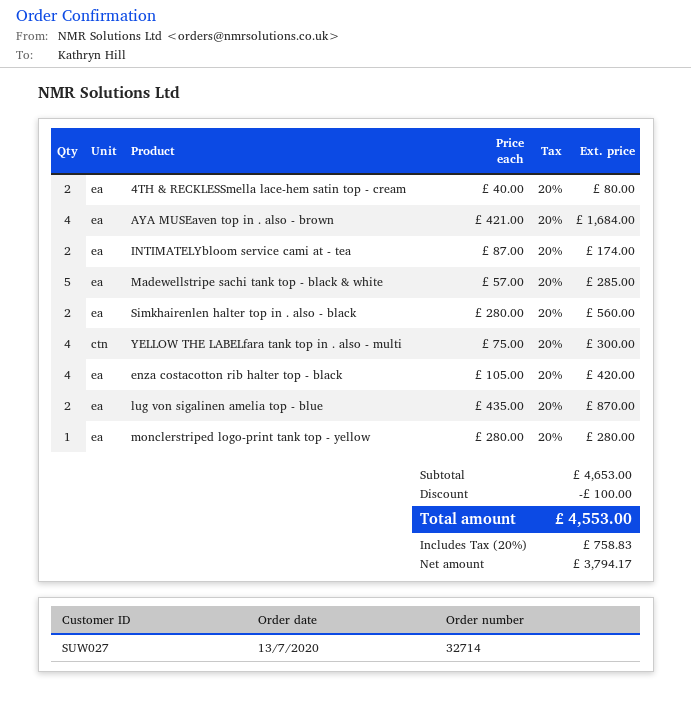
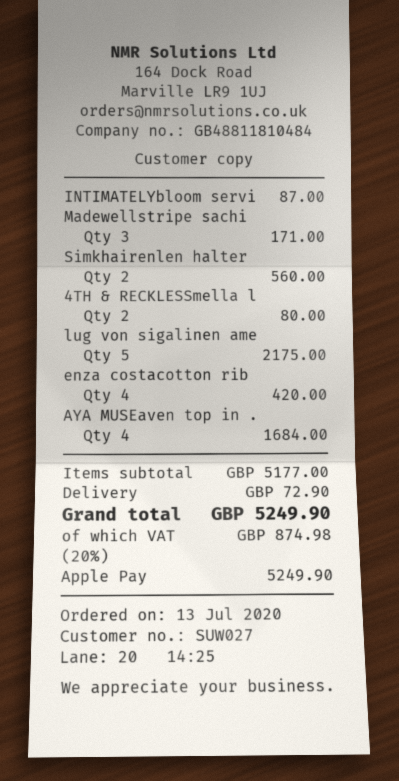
INTIMATELYbloom service cami at - tea: 2 for 174.00 -> 1 for 87.00
Madewellstripe sachi tank top - black & white: 5 for 285.00 -> 3 for 171.00
YELLOW THE LABELfara tank top in . also - multi: 4 for 300.00 -> none
lug von sigalinen amelia top - blue: 2 for 870.00 -> 5 for 2175.00
monclerstriped logo-print tank top - yellow: 1 for 280.00 -> none
subtotal: 4653.00 -> 5177.00
discount: 100.00 -> none
shipping: none -> 72.90
tax: 20% = 758.83 -> 20% = 874.98
total: 4553.00 -> 5249.90

